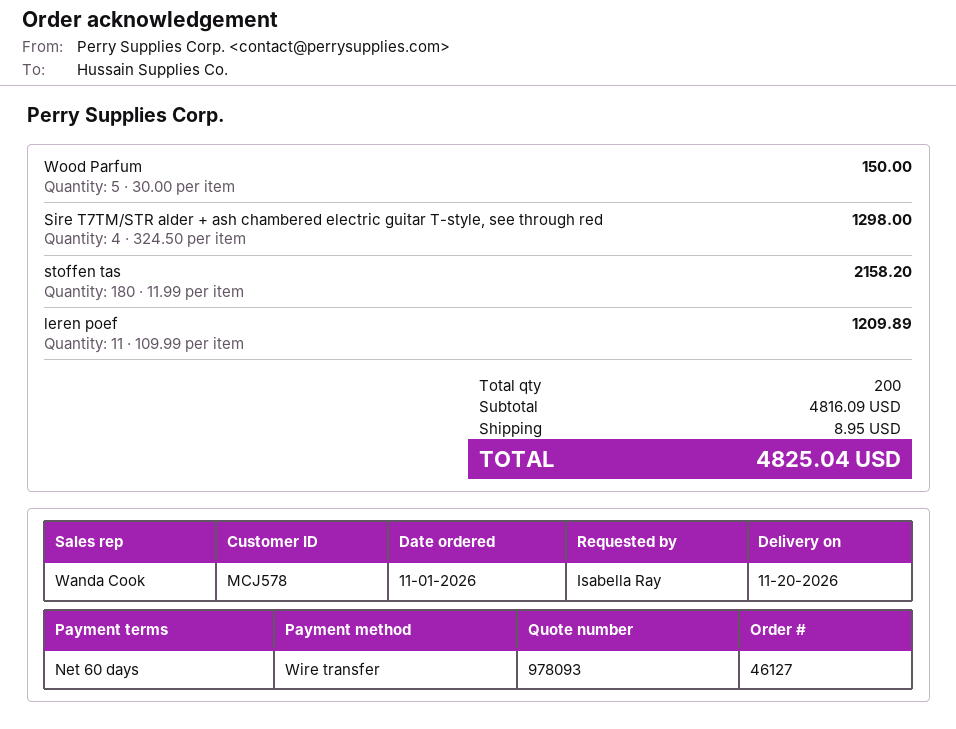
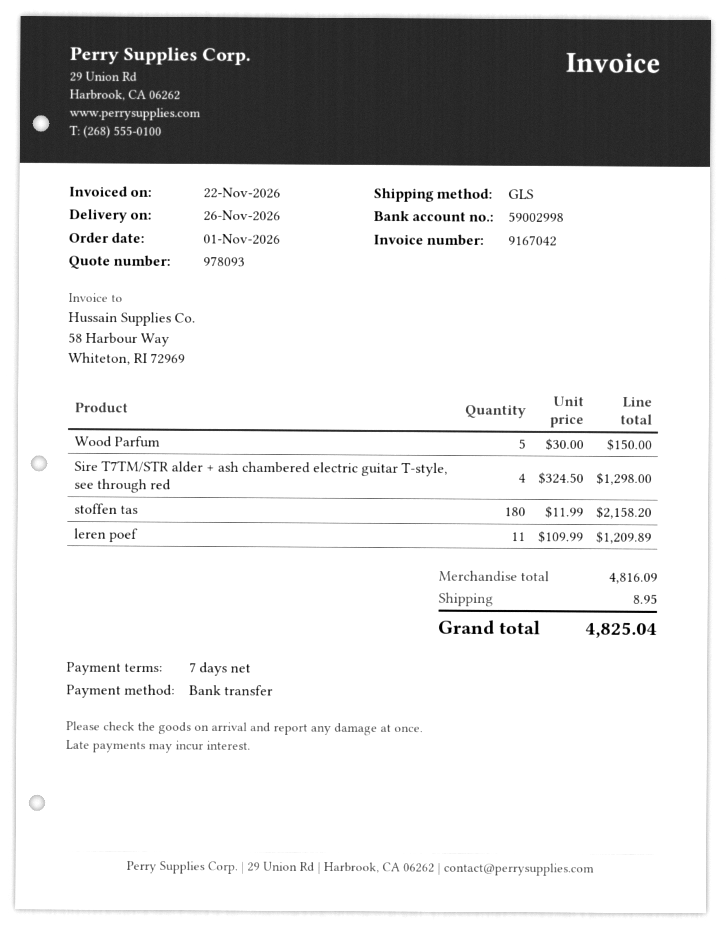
delivery date: 2026-11-20 -> 2026-11-26
payment terms: 60 days -> 7 days

